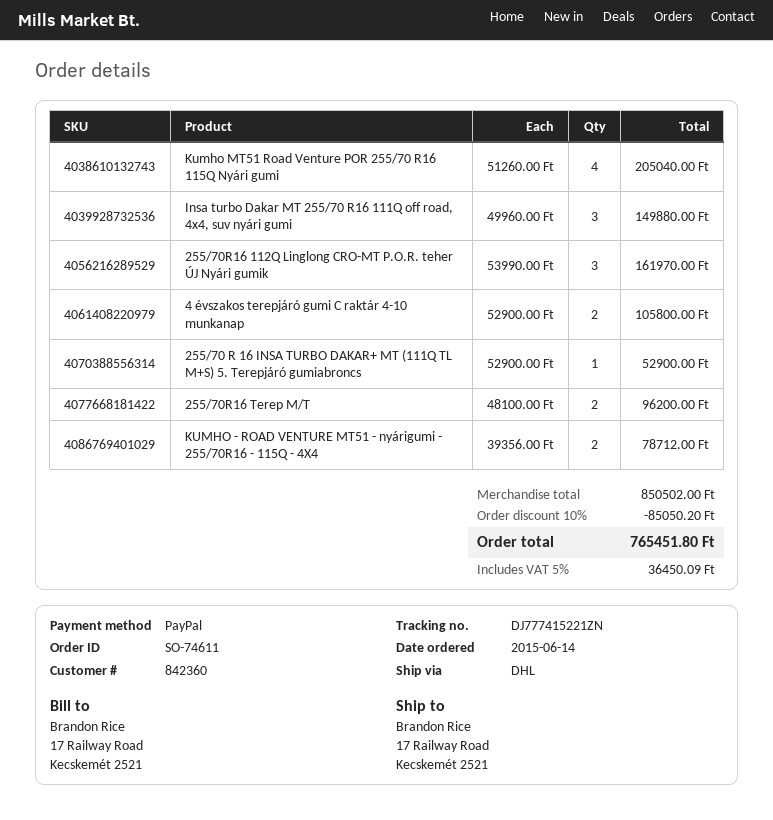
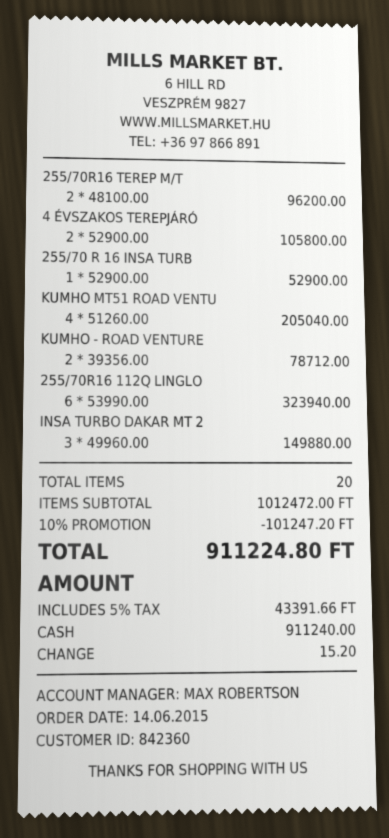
payment method: PayPal -> cash
255/70R16 112Q Linglong CRO-MT P.O.R. teher ÚJ Nyári gumik: 3 x 53990.00 = 161970.00 -> 6 x 53990.00 = 323940.00
subtotal: 850502.00 -> 1012472.00
discount: 10% = 85050.20 -> 10% = 101247.20
tax: 5% = 36450.09 -> 5% = 43391.66
total: 765451.80 -> 911224.80

